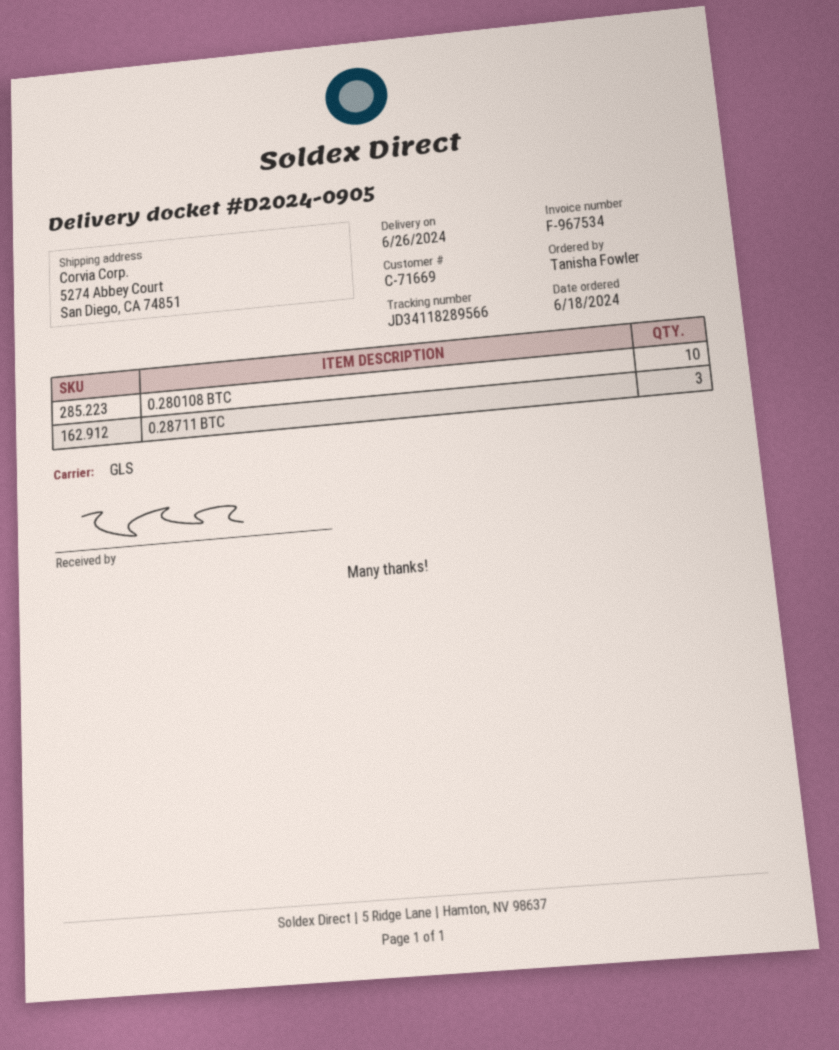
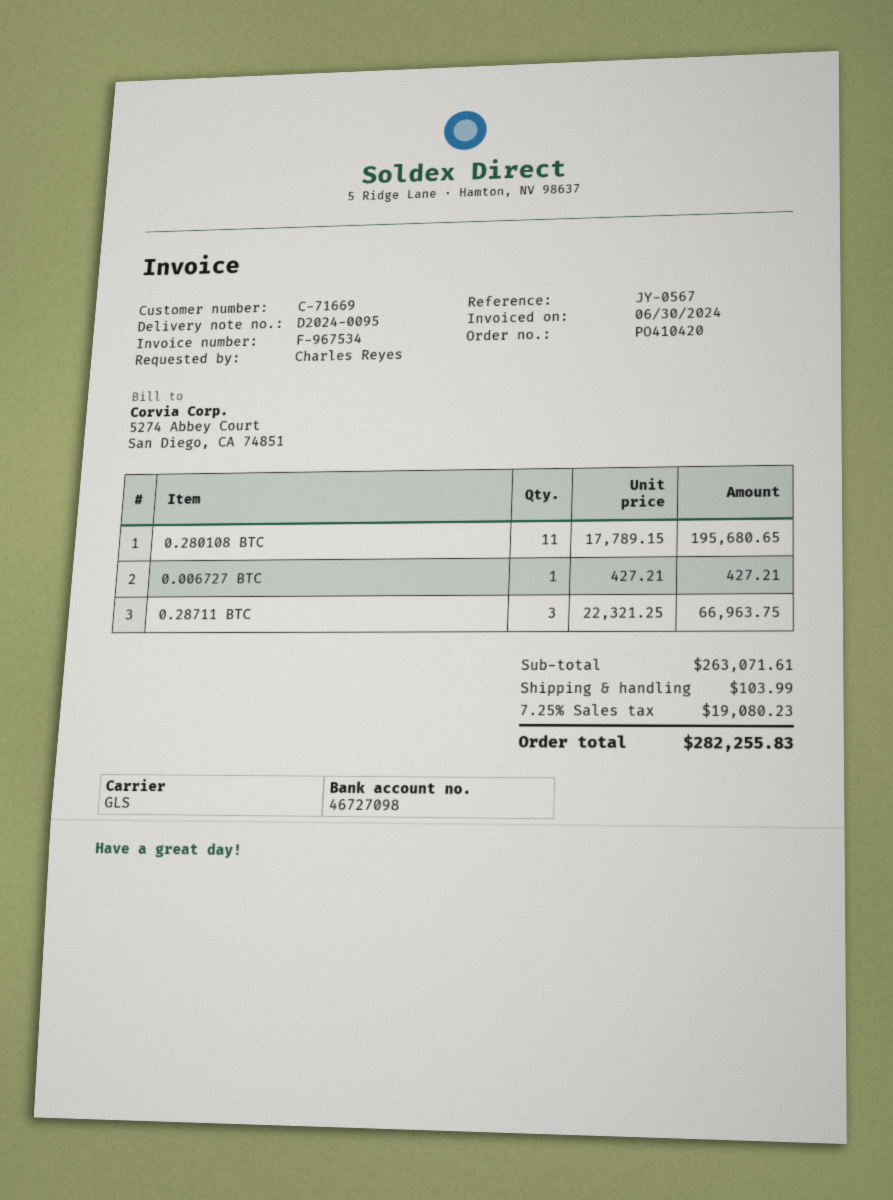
delivery note number: D2024-0905 -> D2024-0095
ordered by: Tanisha Fowler -> Charles Reyes
0.280108 BTC: 10 -> 11
0.006727 BTC: none -> 1

